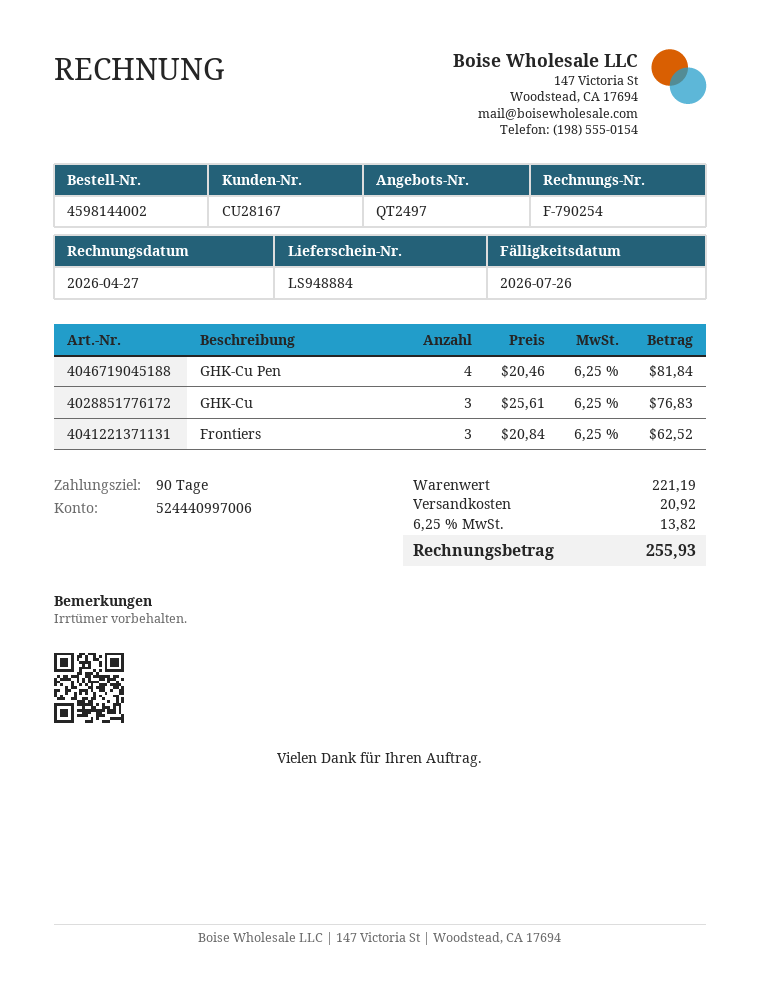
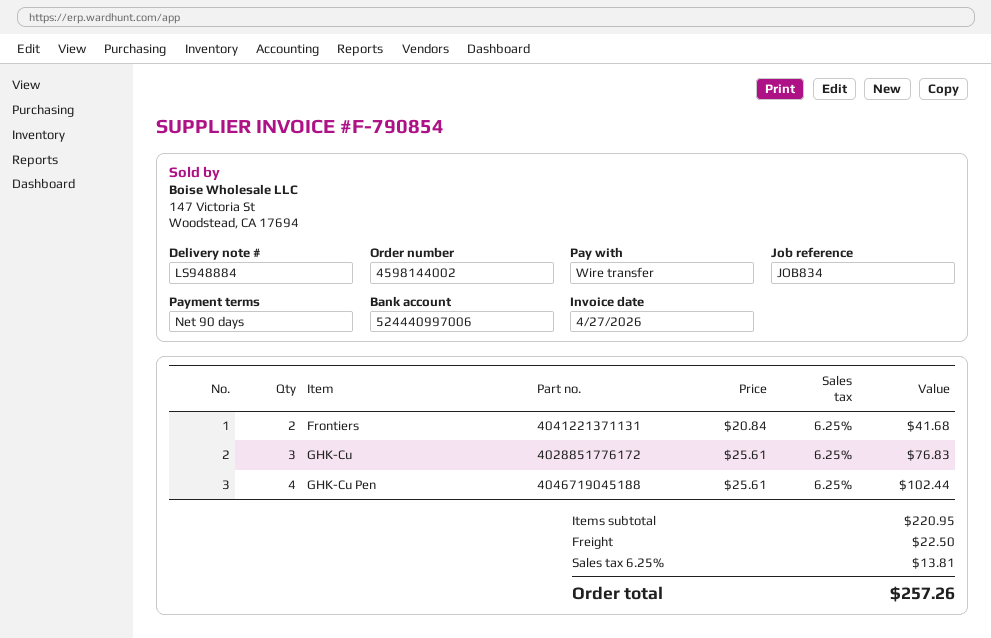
invoice number: F-790254 -> F-790854
GHK-Cu Pen: 4 x 20.46 = 81.84 -> 4 x 25.61 = 102.44
Frontiers: 3 x 20.84 = 62.52 -> 2 x 20.84 = 41.68
subtotal: 221.19 -> 220.95
shipping: 20.92 -> 22.50
tax: 6.25% = 13.82 -> 6.25% = 13.81
total: 255.93 -> 257.26

